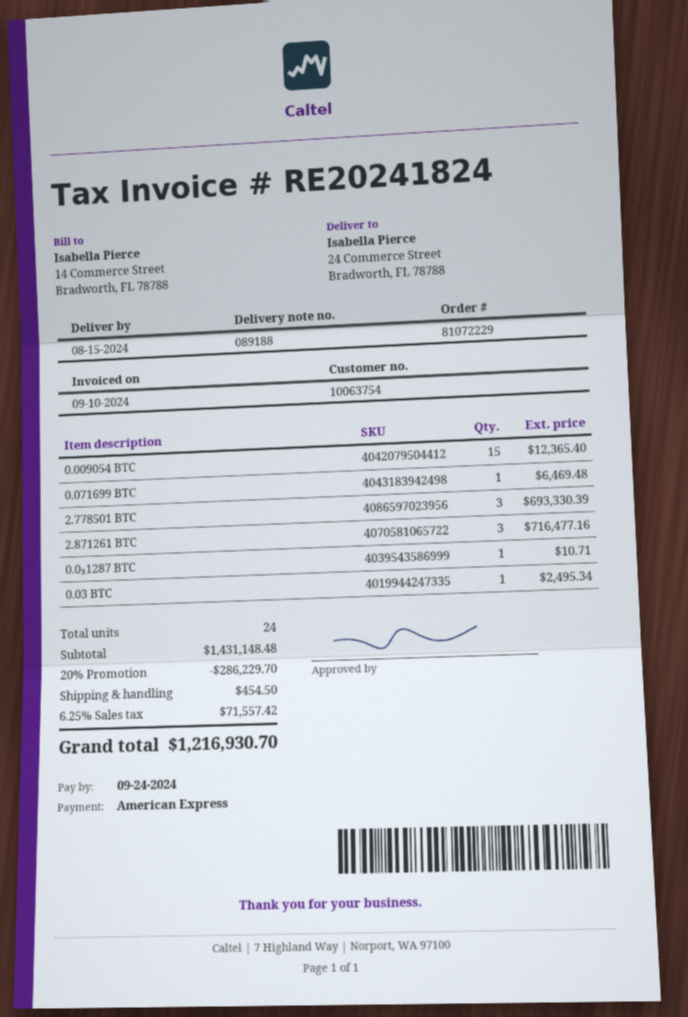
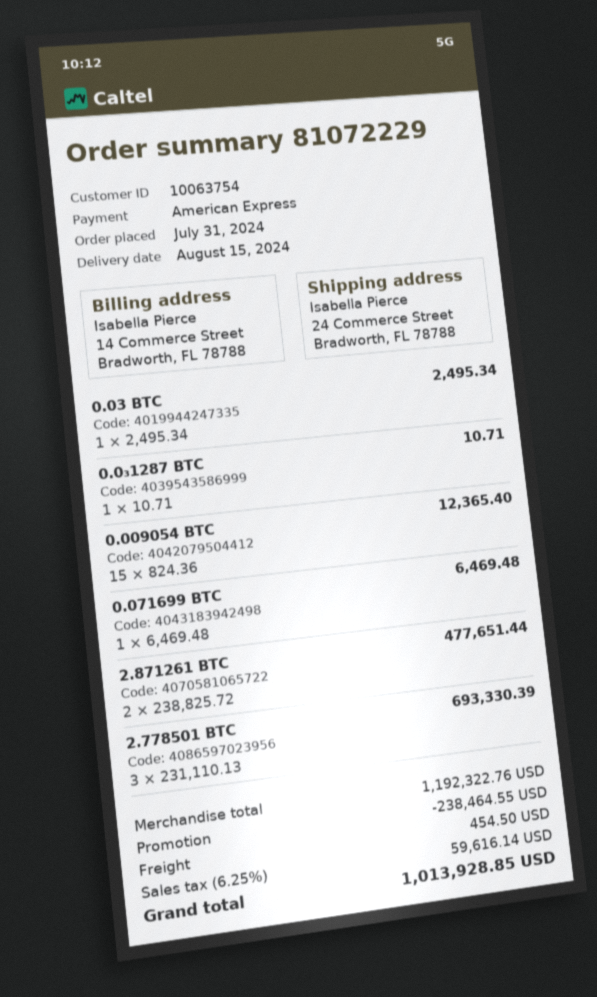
2.871261 BTC: 3 for 716477.16 -> 2 for 477651.44
subtotal: 1431148.48 -> 1192322.76
discount: 286229.70 -> 238464.55
tax: 6.25% = 71557.42 -> 6.25% = 59616.14
total: 1216930.70 -> 1013928.85

